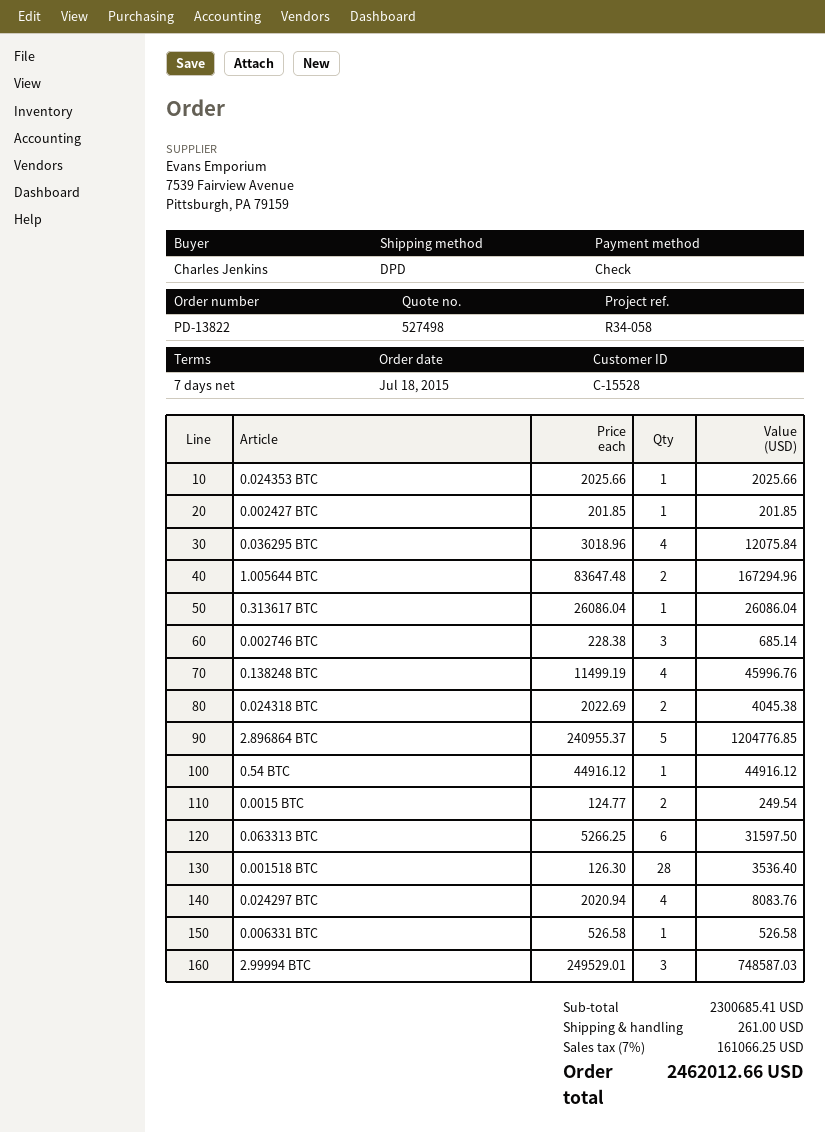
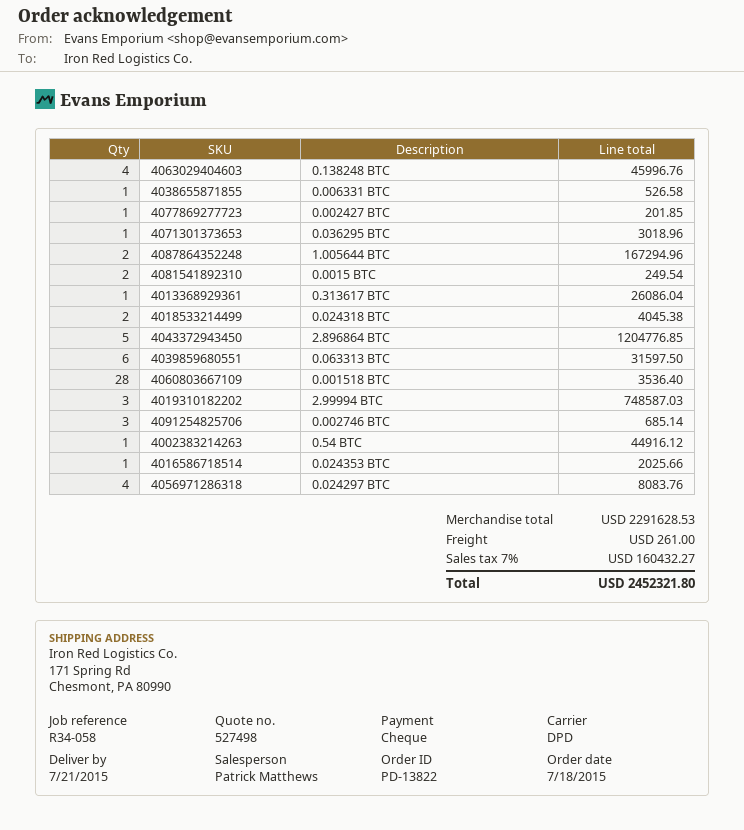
0.036295 BTC: 4 for 12075.84 -> 1 for 3018.96
subtotal: 2300685.41 -> 2291628.53
tax: 7% = 161066.25 -> 7% = 160432.27
total: 2462012.66 -> 2452321.80

